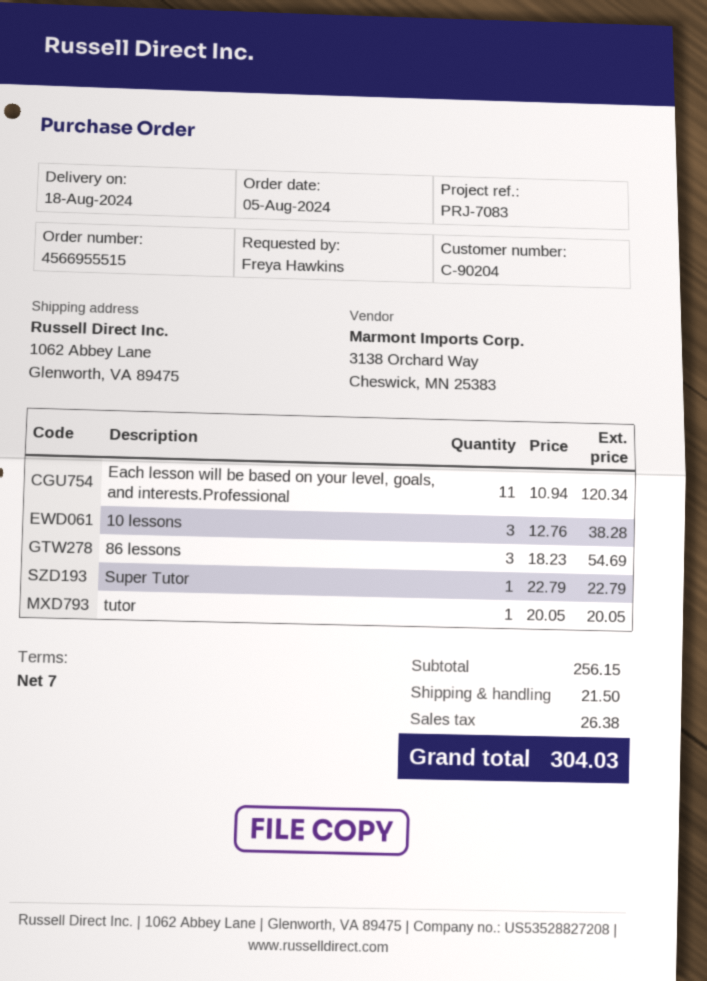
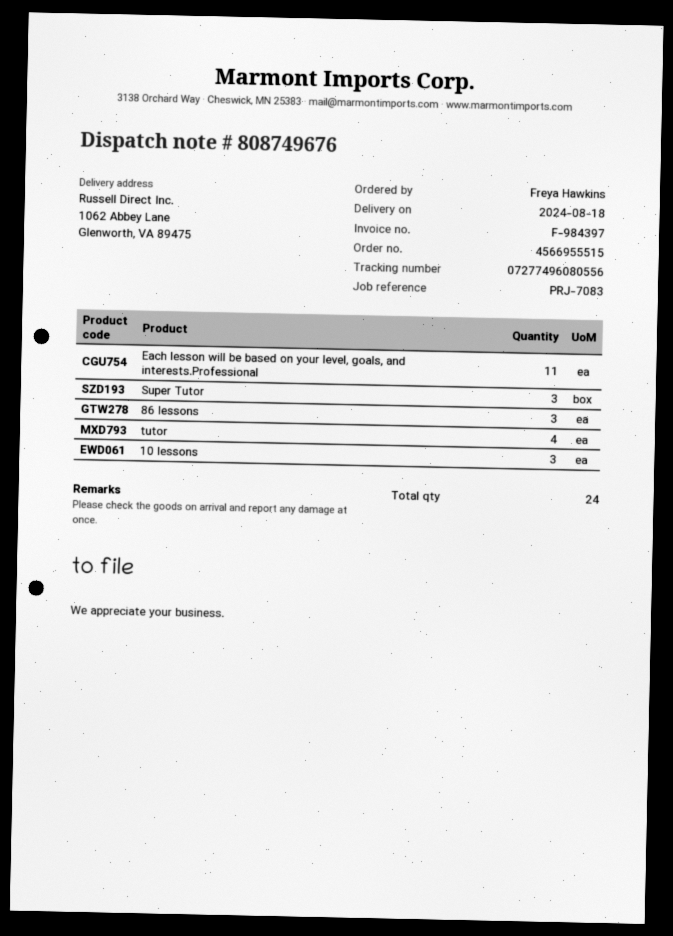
Super Tutor: 1 -> 3
tutor: 1 -> 4

